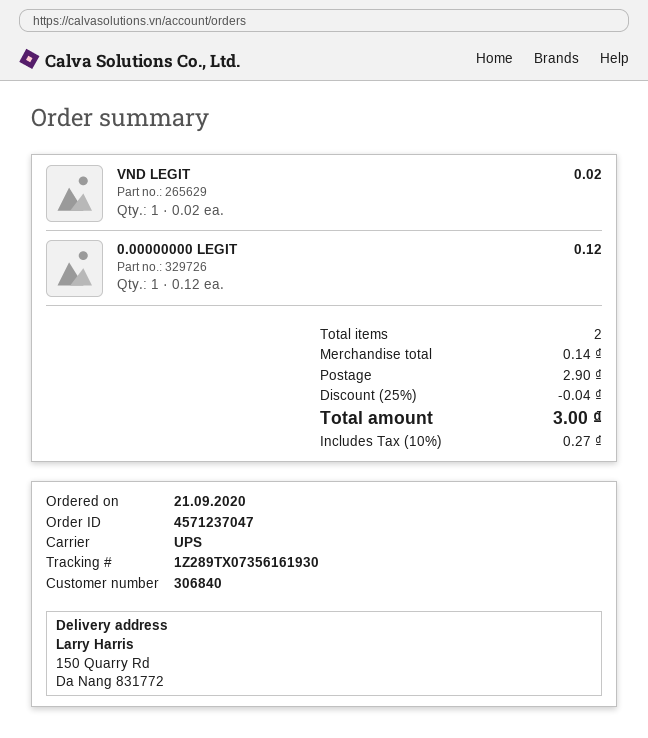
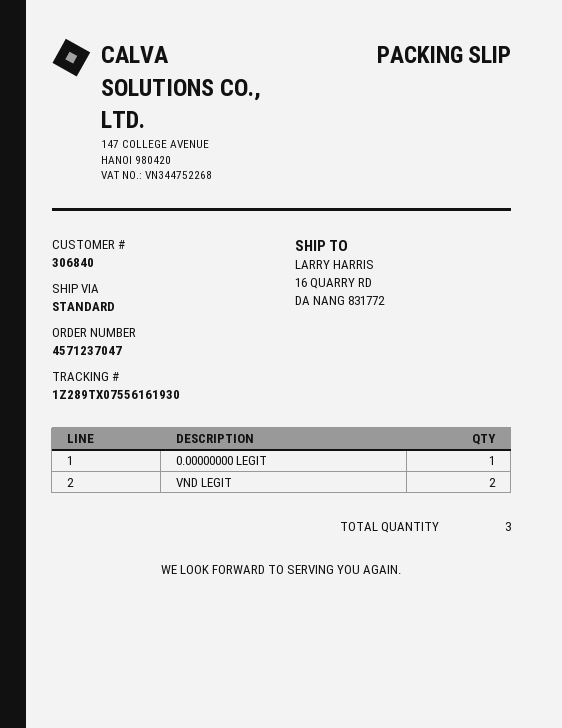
shipping method: UPS -> standard
tracking number: 1Z289TX07356161930 -> 1Z289TX07556161930
ship to: 150 Quarry Rd, Da Nang 831772 -> 16 QUARRY RD, DA NANG 831772
VND LEGIT: 1 -> 2
total quantity: 2 -> 3

